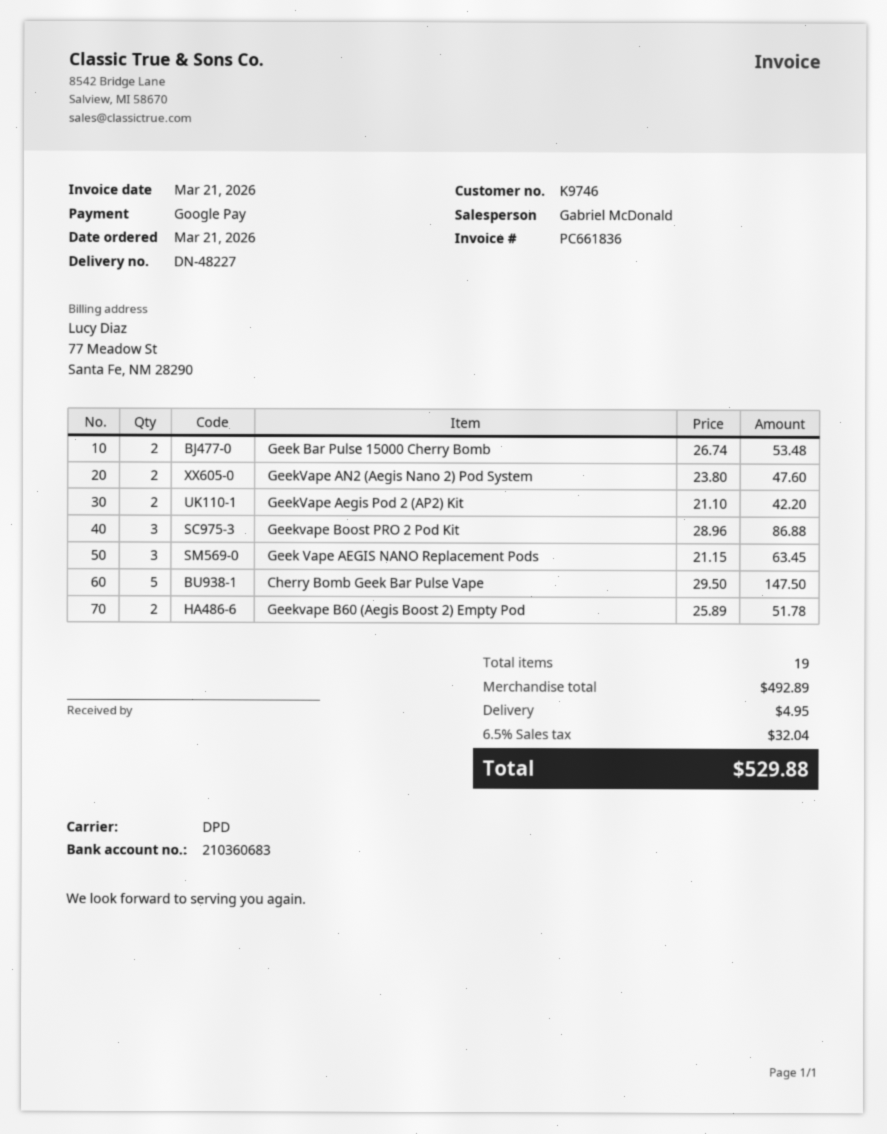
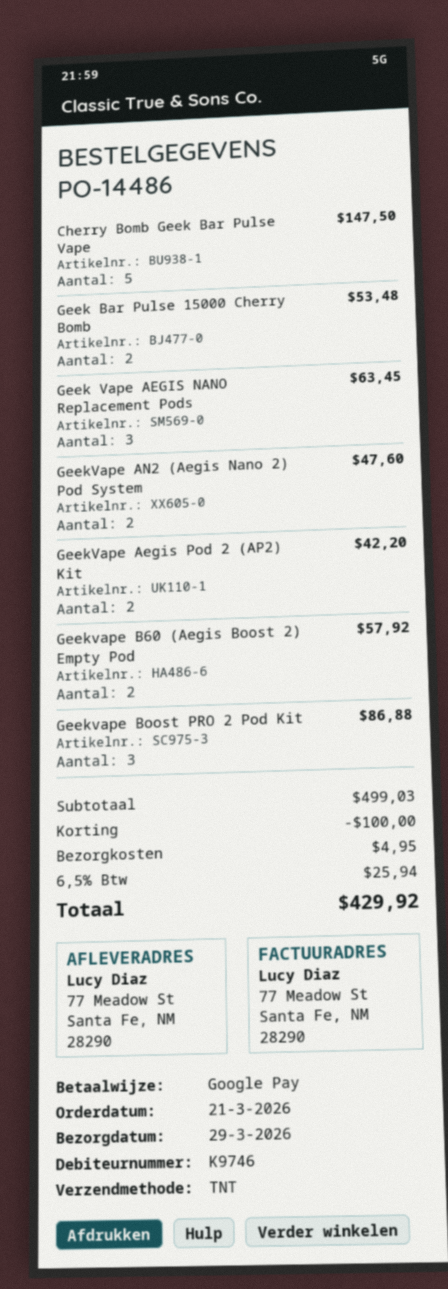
shipping method: DPD -> TNT
Geekvape B60 (Aegis Boost 2) Empty Pod: 2 for 51.78 -> 2 for 57.92
subtotal: 492.89 -> 499.03
discount: none -> 100.00
tax: 6.5% = 32.04 -> 6.5% = 25.94
total: 529.88 -> 429.92

